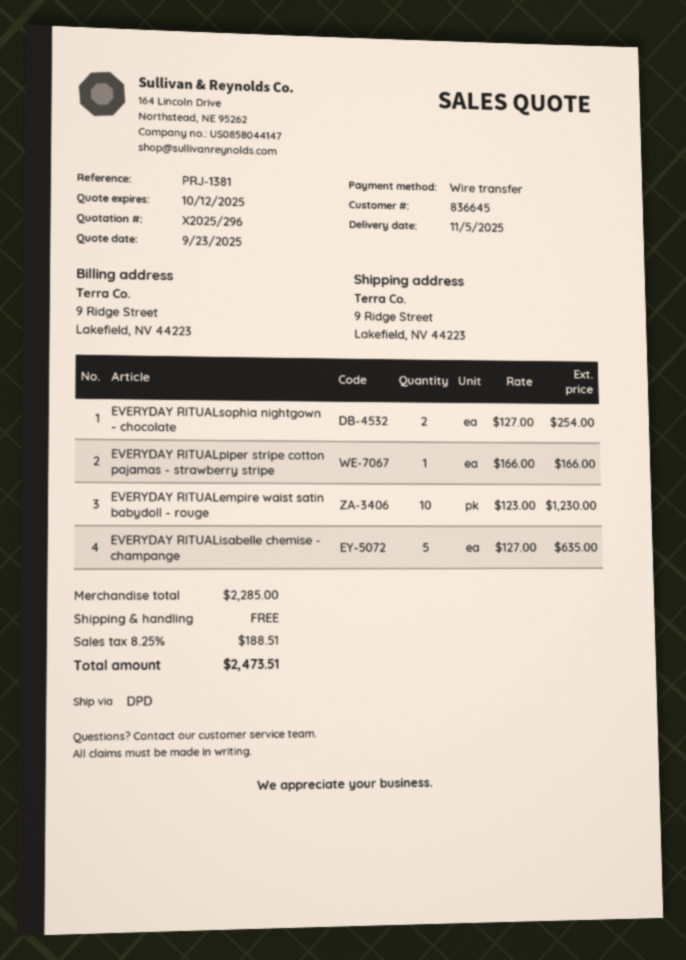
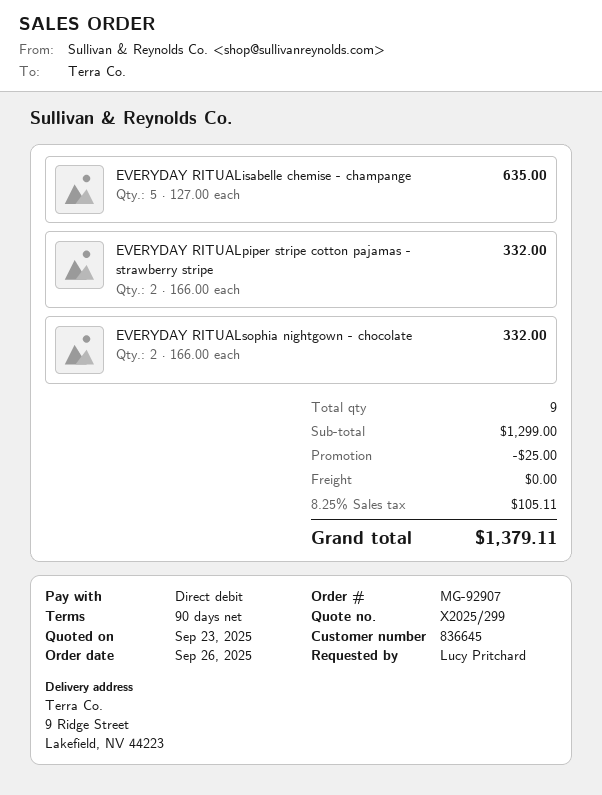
quote number: X2025/296 -> X2025/299
payment method: bank transfer -> direct debit
EVERYDAY RITUALsophia nightgown - chocolate: 2 x 127.00 = 254.00 -> 2 x 166.00 = 332.00
EVERYDAY RITUALpiper stripe cotton pajamas - strawberry stripe: 1 x 166.00 = 166.00 -> 2 x 166.00 = 332.00
EVERYDAY RITUALempire waist satin babydoll - rouge: 10 x 123.00 = 1230.00 -> none
subtotal: 2285.00 -> 1299.00
discount: none -> 25.00
tax: 8.25% = 188.51 -> 8.25% = 105.11
total: 2473.51 -> 1379.11

